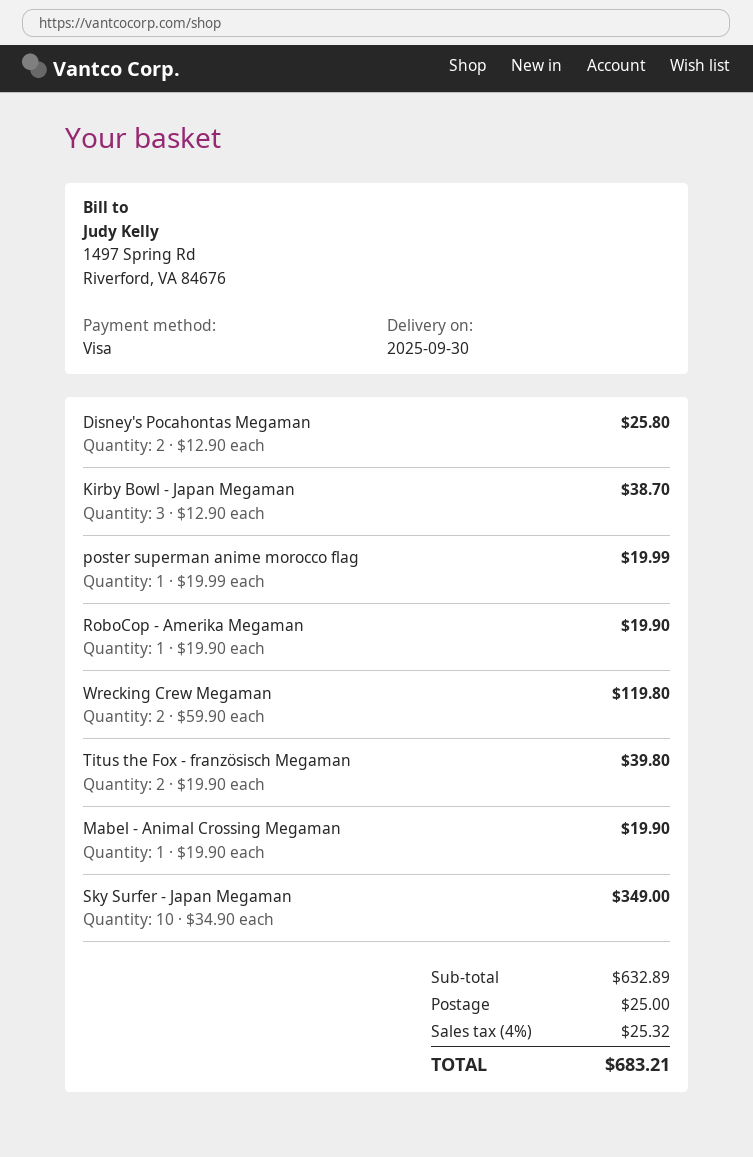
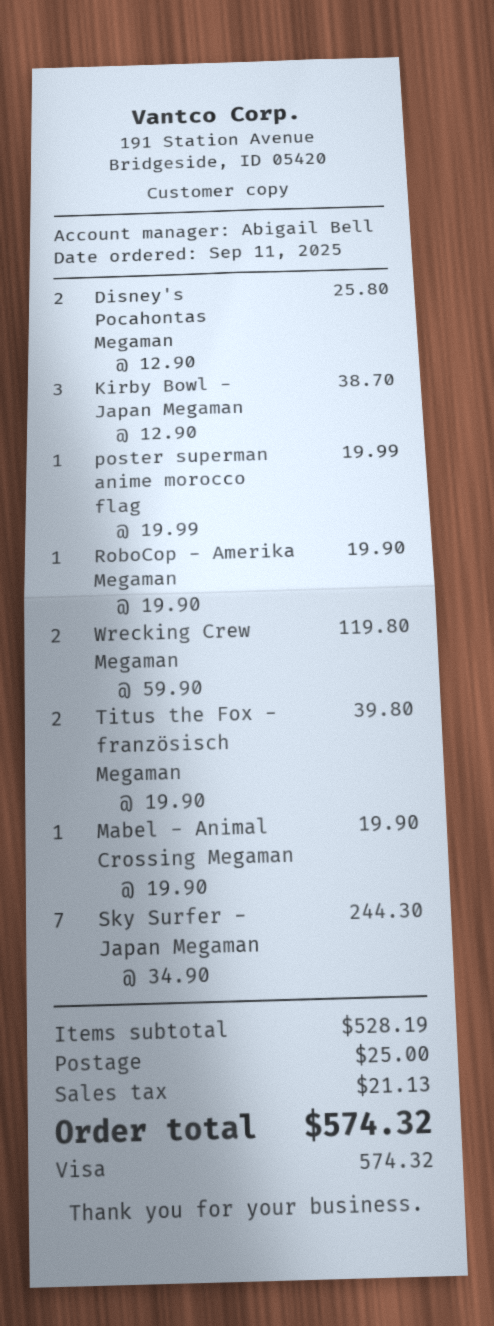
Sky Surfer - Japan Megaman: 10 x 34.90 = 349.00 -> 7 x 34.90 = 244.30
subtotal: 632.89 -> 528.19
tax: 25.32 -> 21.13
total: 683.21 -> 574.32

